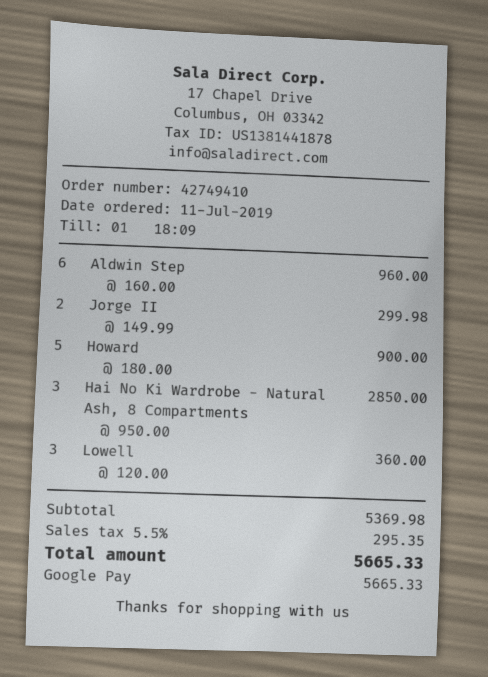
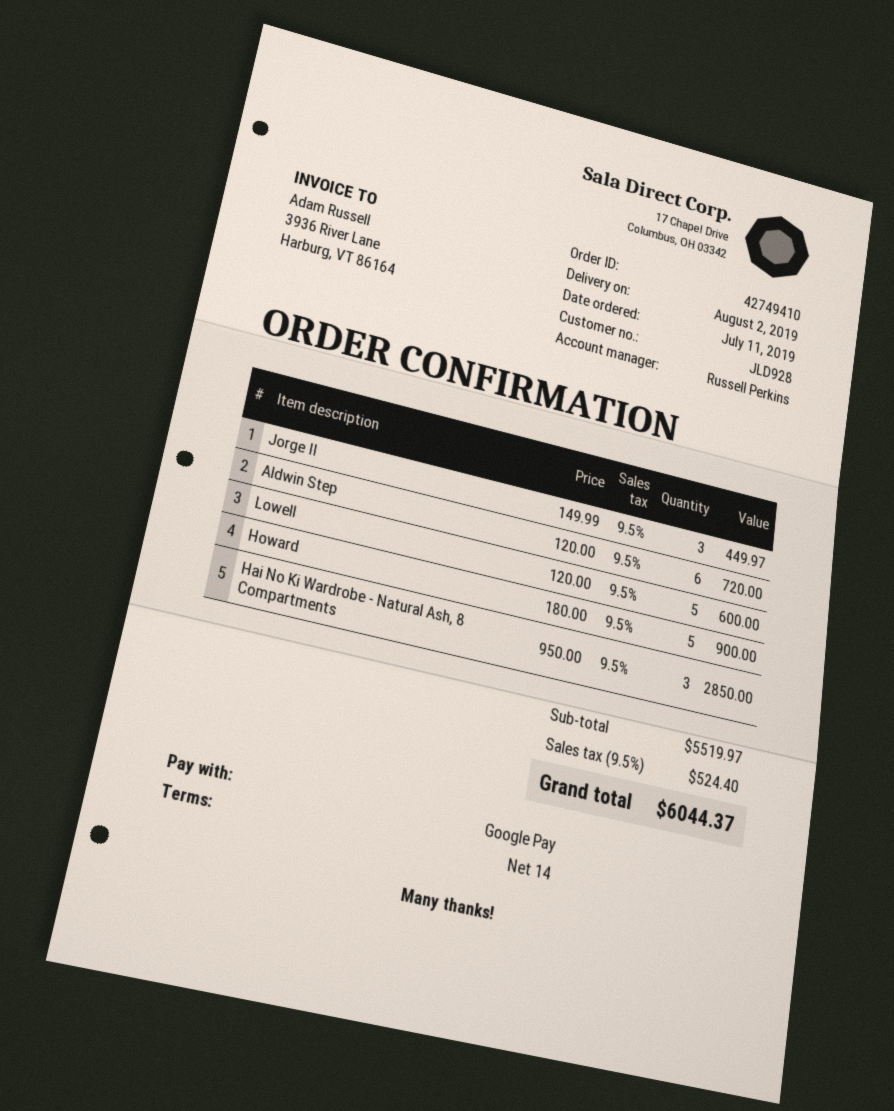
Aldwin Step: 6 x 160.00 = 960.00 -> 6 x 120.00 = 720.00
Jorge II: 2 x 149.99 = 299.98 -> 3 x 149.99 = 449.97
Lowell: 3 x 120.00 = 360.00 -> 5 x 120.00 = 600.00
subtotal: 5369.98 -> 5519.97
tax: 5.5% = 295.35 -> 9.5% = 524.40
total: 5665.33 -> 6044.37

